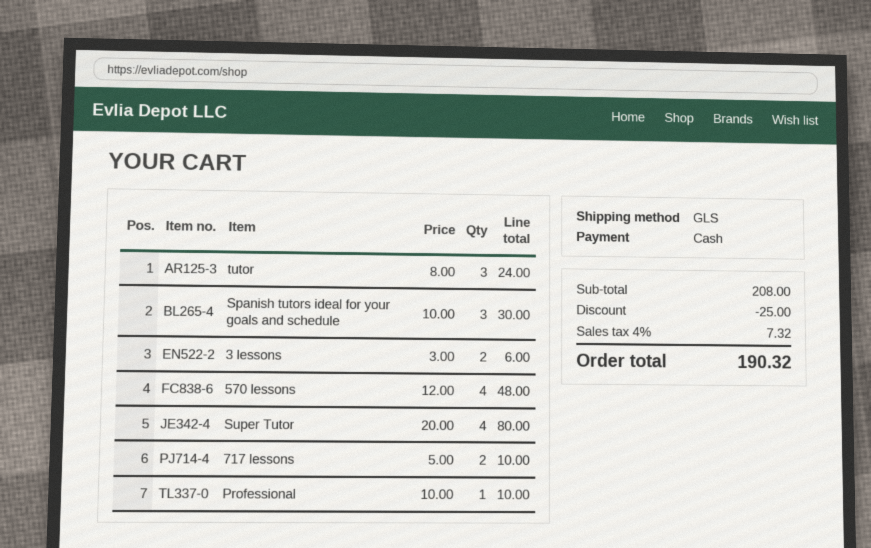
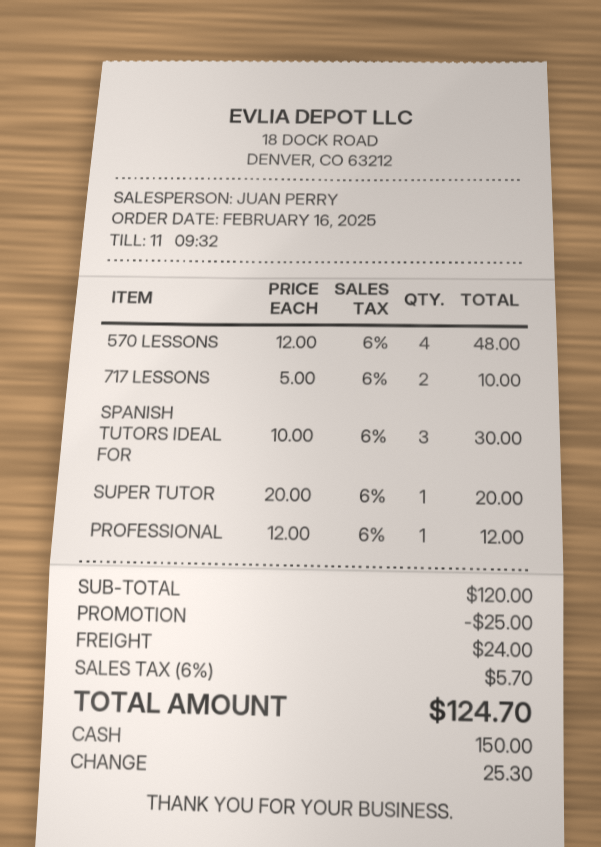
tutor: 3 x 8.00 = 24.00 -> none
3 lessons: 2 x 3.00 = 6.00 -> none
Super Tutor: 4 x 20.00 = 80.00 -> 1 x 20.00 = 20.00
Professional: 1 x 10.00 = 10.00 -> 1 x 12.00 = 12.00
subtotal: 208.00 -> 120.00
shipping: none -> 24.00
tax: 4% = 7.32 -> 6% = 5.70
total: 190.32 -> 124.70

